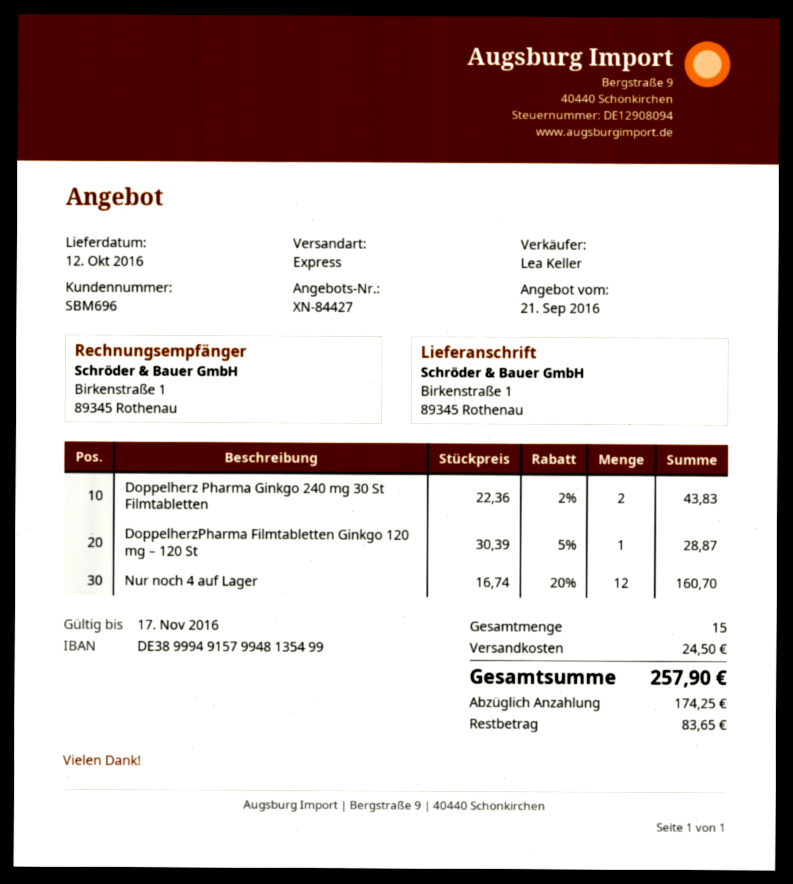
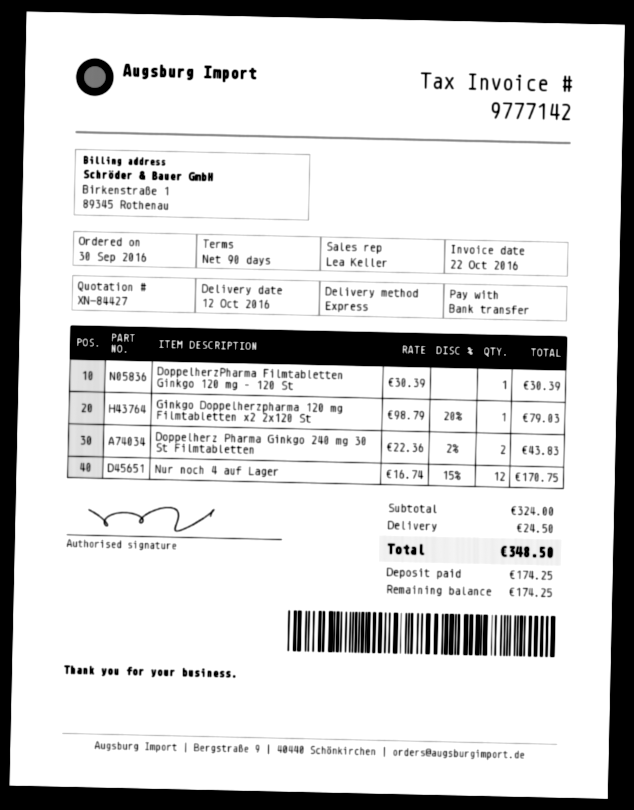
DoppelherzPharma Filmtabletten Ginkgo 120 mg – 120 St: 1 x 30.39 - 5% = 28.87 -> 1 x 30.39 = 30.39
Nur noch 4 auf Lager: 12 x 16.74 - 20% = 160.70 -> 12 x 16.74 - 15% = 170.75
Ginkgo Doppelherzpharma 120 mg Filmtabletten x2 2x120 St: none -> 1 x 98.79 - 20% = 79.03
total: 257.90 -> 348.50
balance: 83.65 -> 174.25

